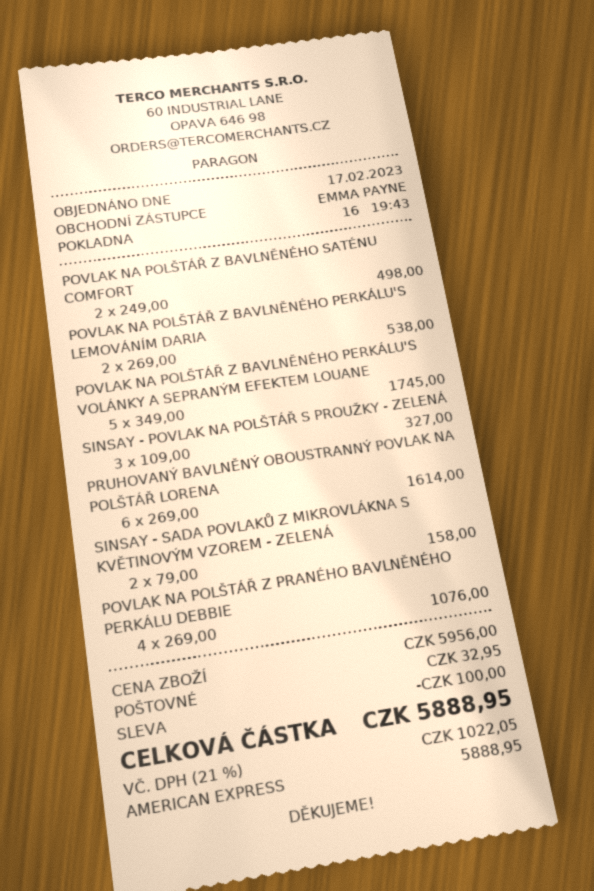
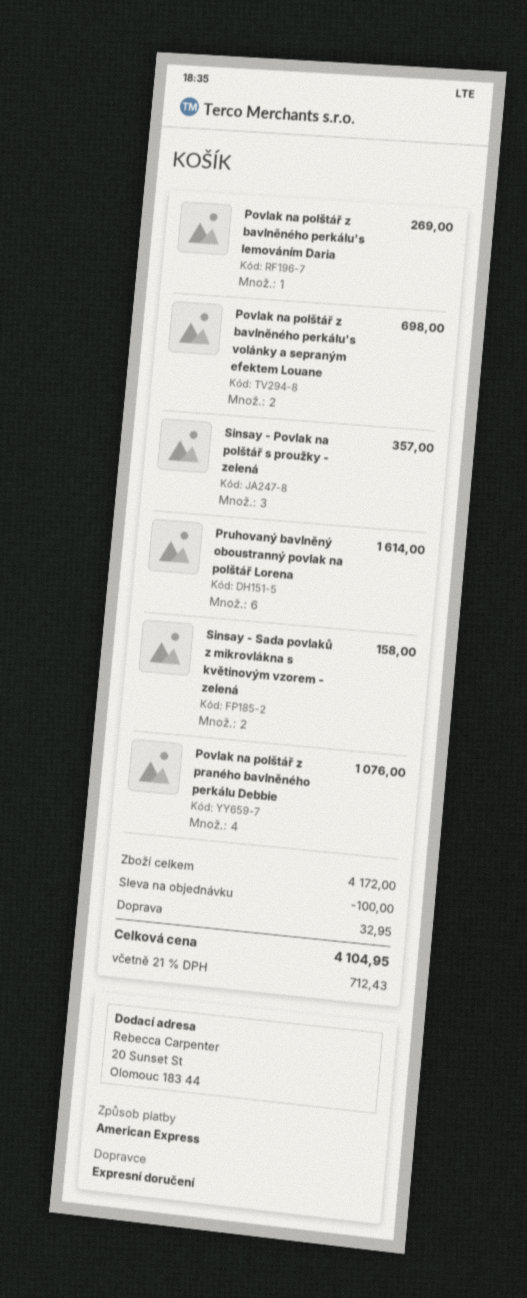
POVLAK NA POLŠTÁŘ Z BAVLNĚNÉHO SATÉNU COMFORT: 2 for 498.00 -> none
POVLAK NA POLŠTÁŘ Z BAVLNĚNÉHO PERKÁLU'S LEMOVÁNÍM DARIA: 2 for 538.00 -> 1 for 269.00
POVLAK NA POLŠTÁŘ Z BAVLNĚNÉHO PERKÁLU'S VOLÁNKY A SEPRANÝM EFEKTEM LOUANE: 5 for 1745.00 -> 2 for 698.00
SINSAY - POVLAK NA POLŠTÁŘ S PROUŽKY - ZELENÁ: 3 for 327.00 -> 3 for 357.00
subtotal: 5956.00 -> 4172.00
tax: 21% = 1022.05 -> 21% = 712.43
total: 5888.95 -> 4104.95

